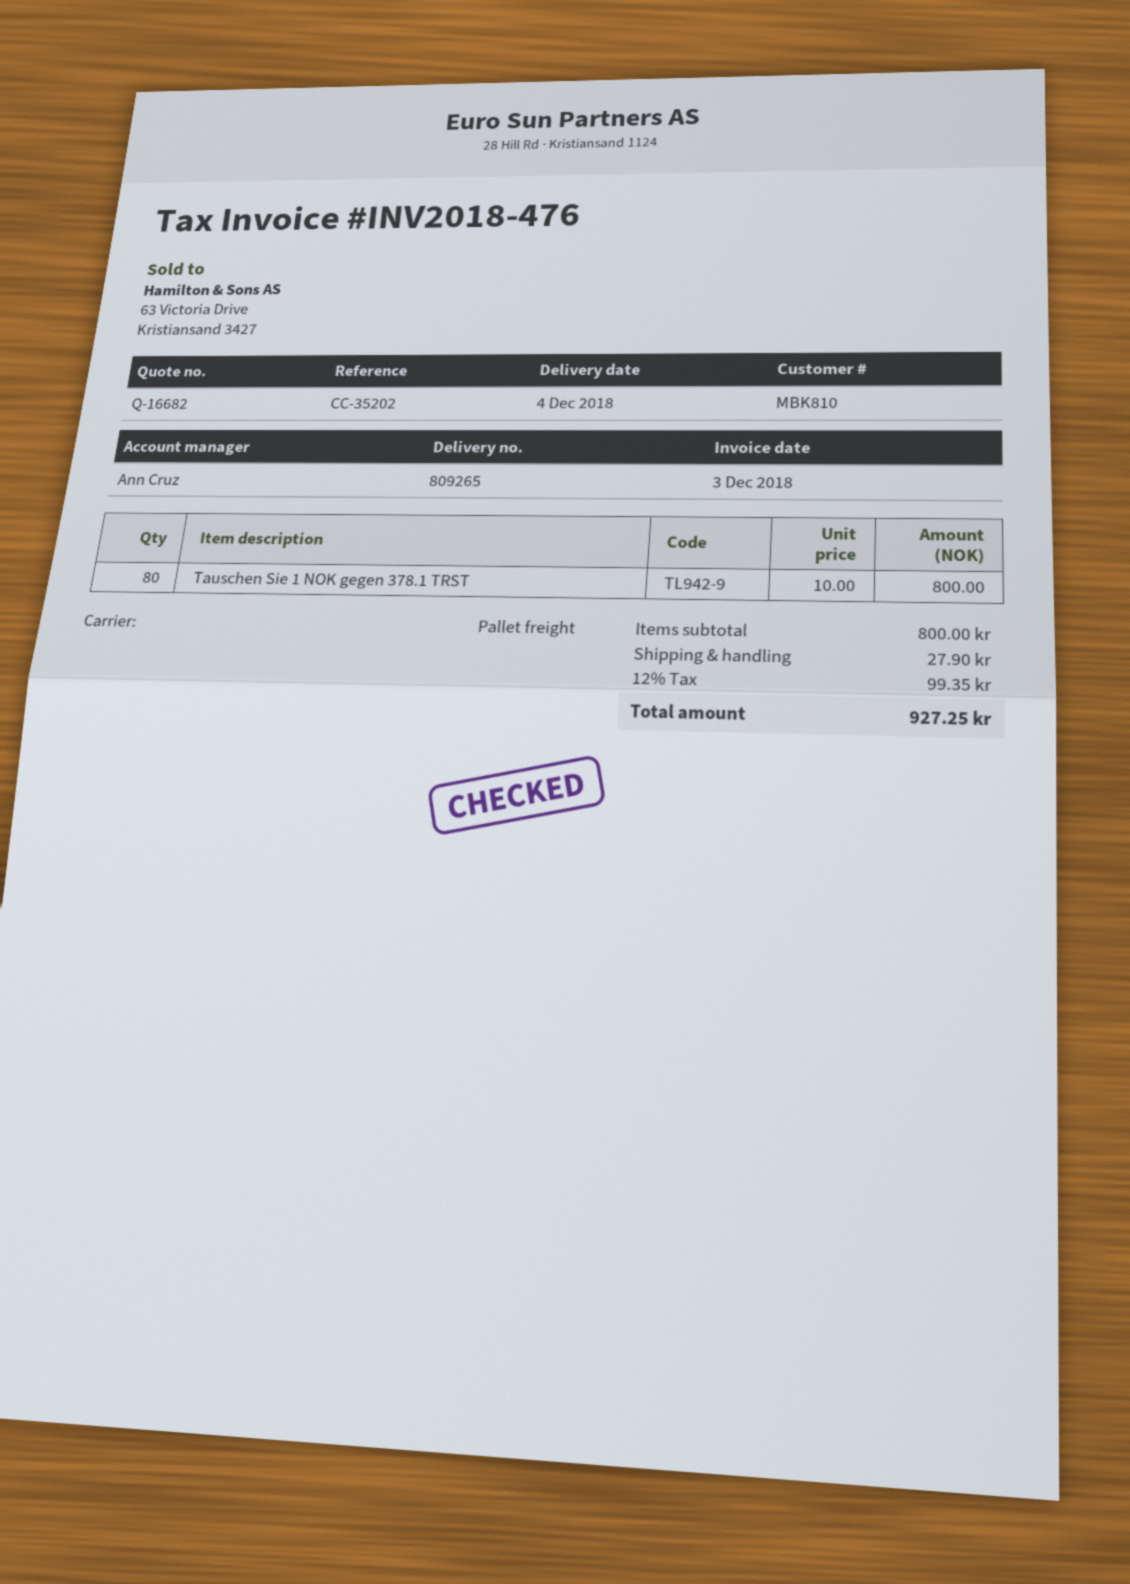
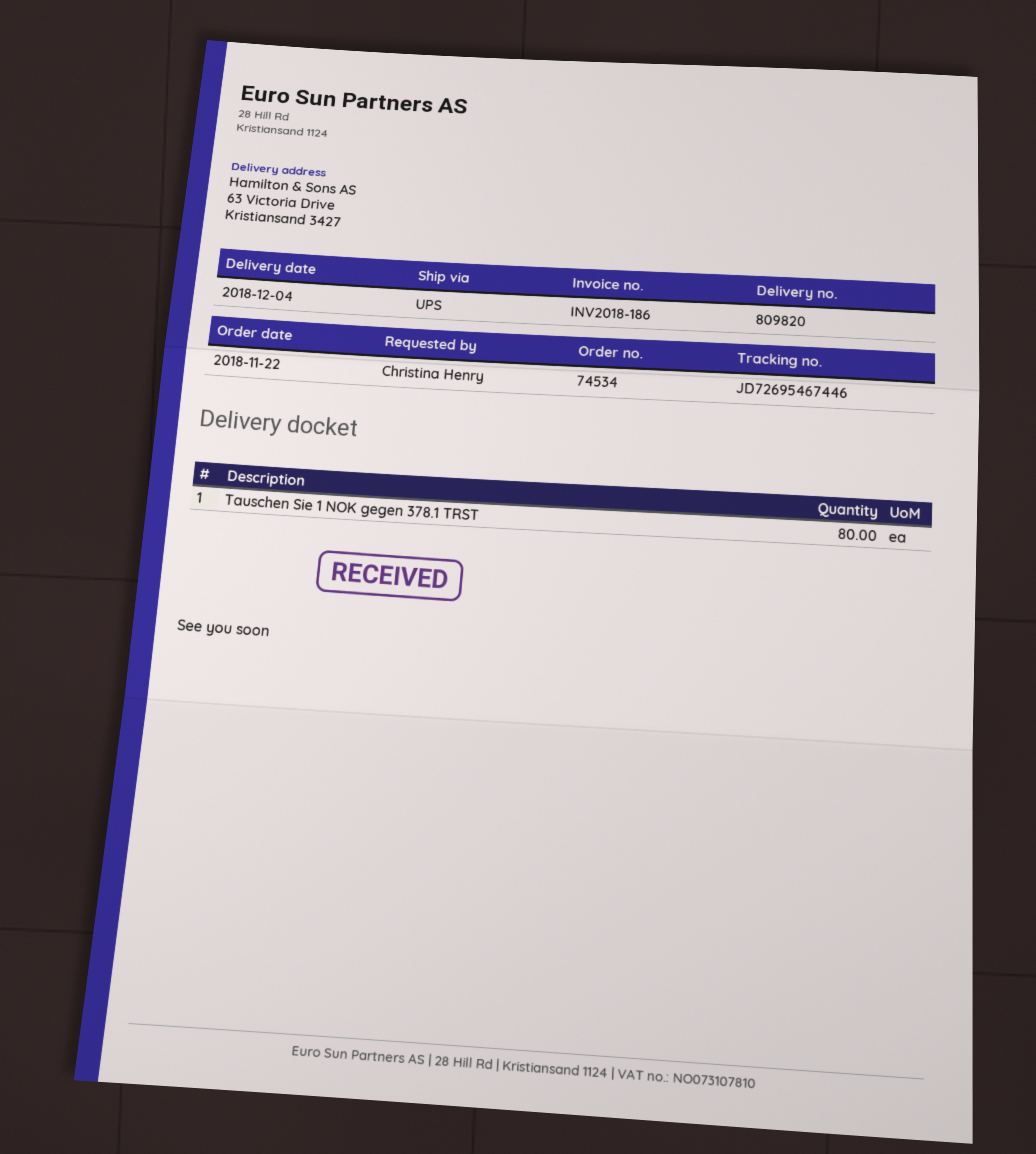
delivery note number: 809265 -> 809820
invoice number: INV2018-476 -> INV2018-186
shipping method: pallet freight -> UPS

